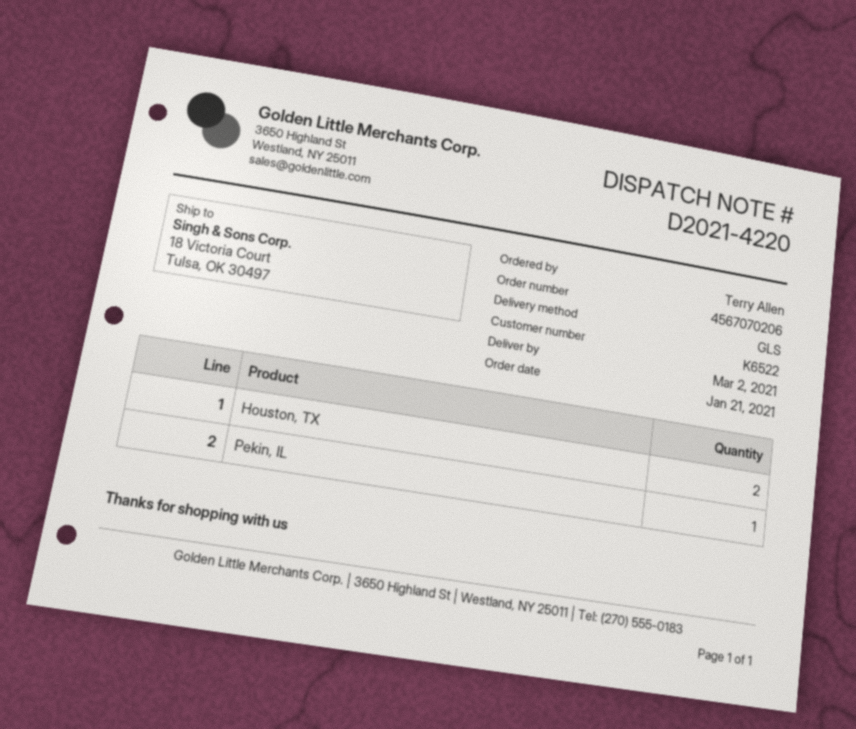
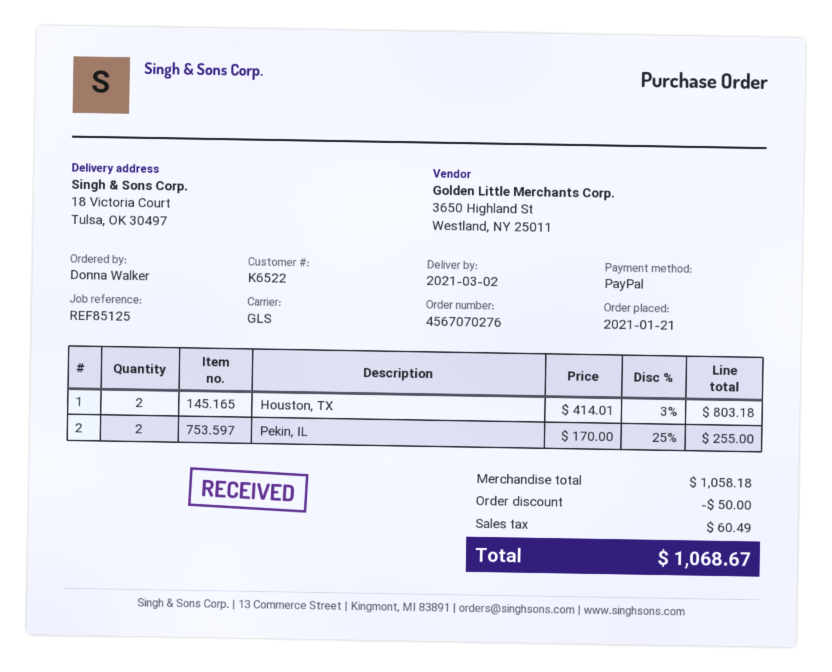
order number: 4567070206 -> 4567070276
ordered by: Terry Allen -> Donna Walker
Pekin, IL: 1 -> 2

